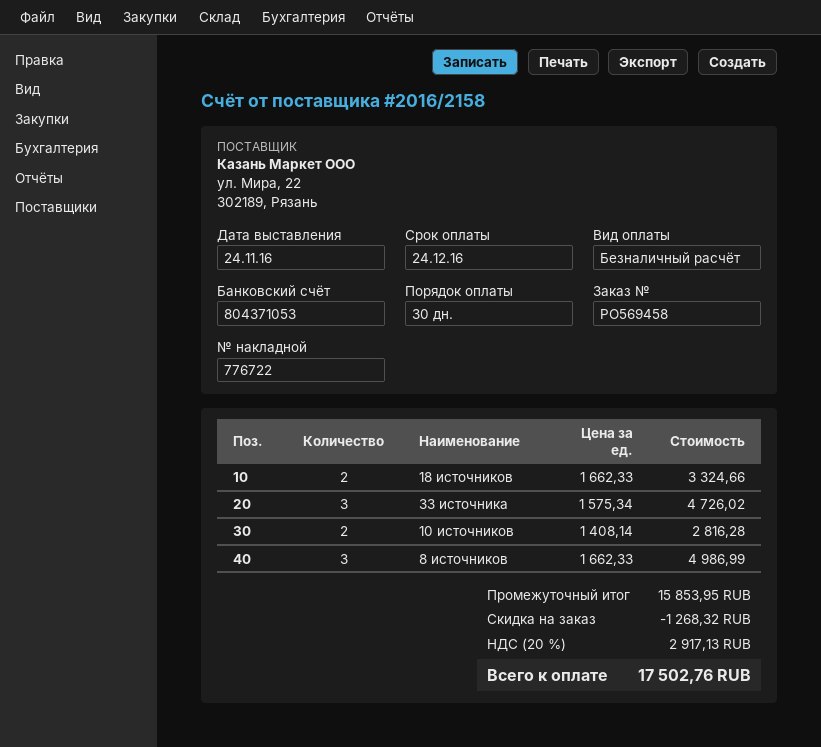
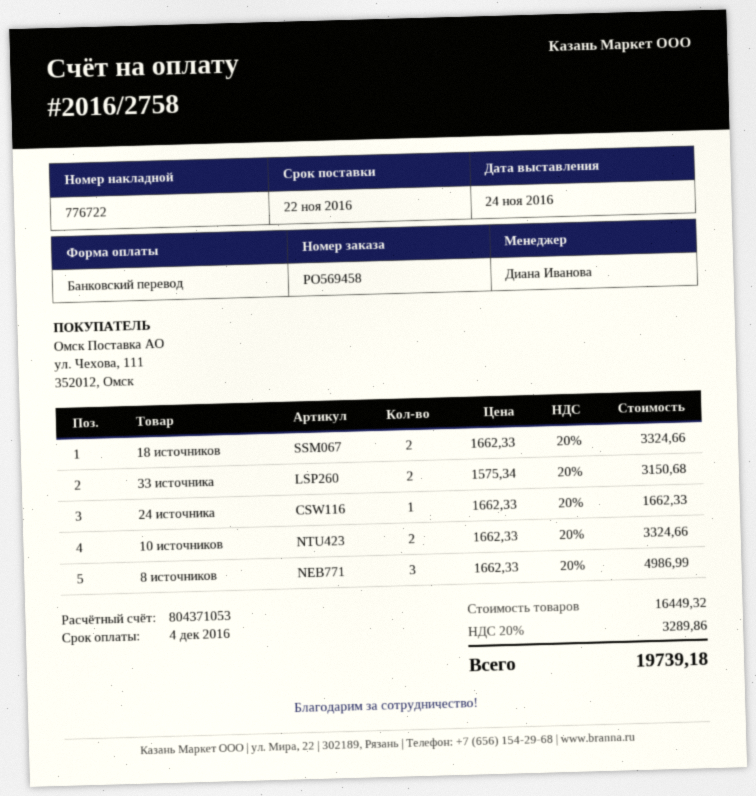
invoice number: 2016/2158 -> 2016/2758
due date: 2016-12-24 -> 2016-12-04
33 источника: 3 x 1575.34 = 4726.02 -> 2 x 1575.34 = 3150.68
10 источников: 2 x 1408.14 = 2816.28 -> 2 x 1662.33 = 3324.66
24 источника: none -> 1 x 1662.33 = 1662.33
subtotal: 15853.95 -> 16449.32
discount: 1268.32 -> none
tax: 20% = 2917.13 -> 20% = 3289.86
total: 17502.76 -> 19739.18

